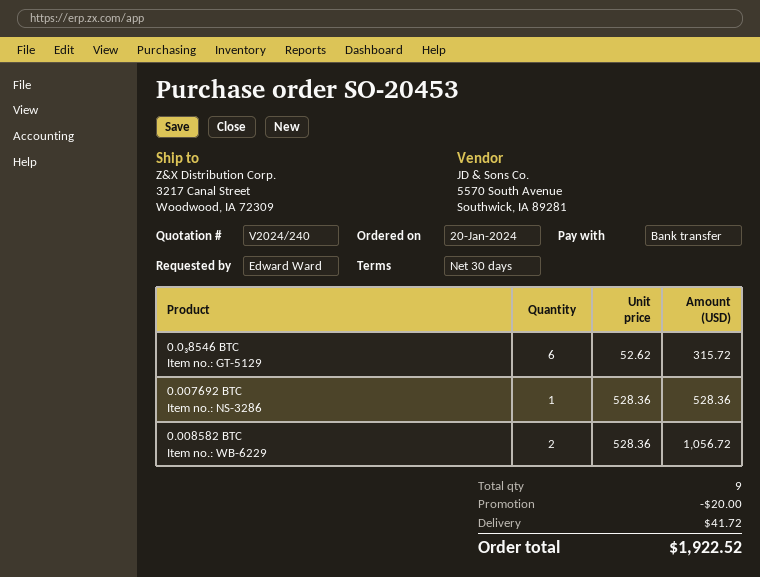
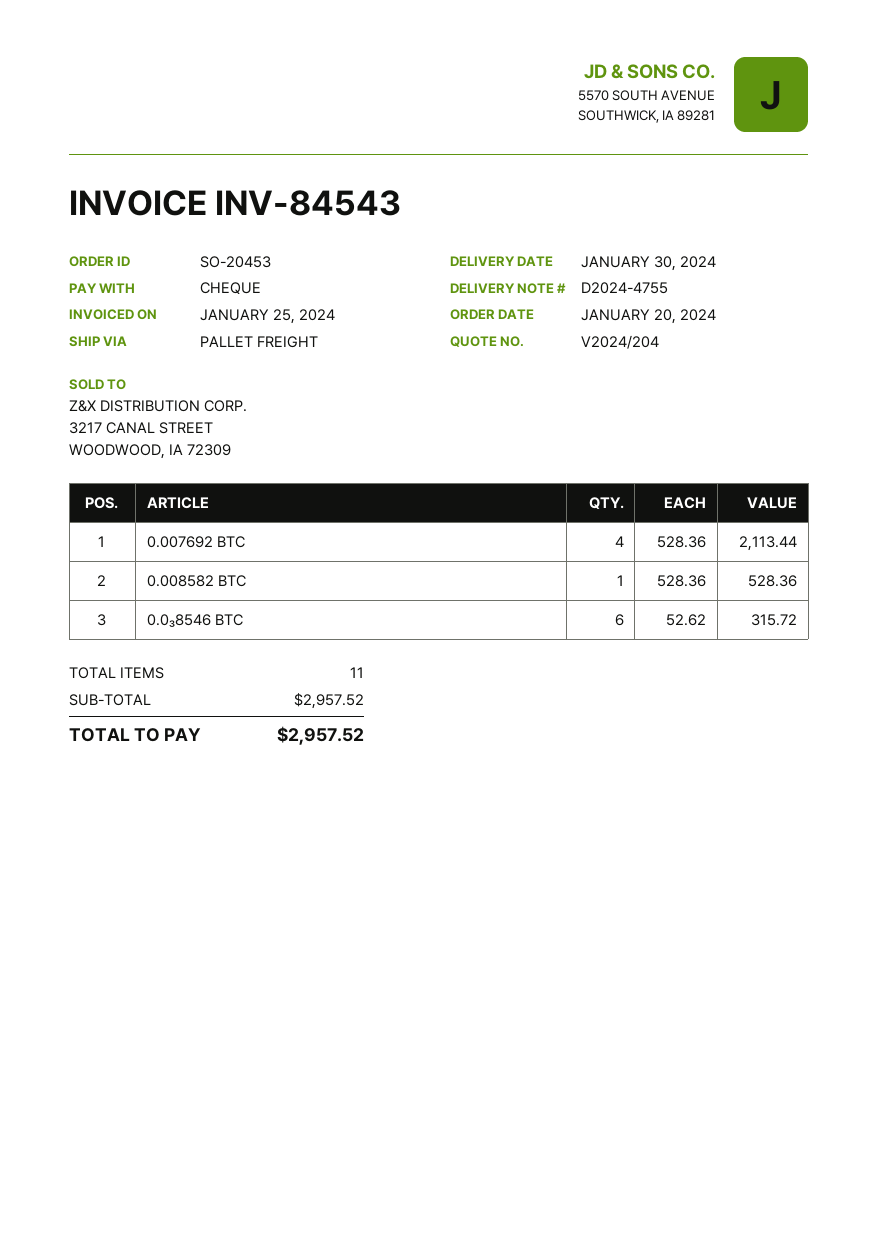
quote number: V2024/240 -> V2024/204
payment method: bank transfer -> cheque
0.007692 BTC: 1 x 528.36 = 528.36 -> 4 x 528.36 = 2113.44
0.008582 BTC: 2 x 528.36 = 1056.72 -> 1 x 528.36 = 528.36
total quantity: 9 -> 11
discount: 20.00 -> none
shipping: 41.72 -> none
total: 1922.52 -> 2957.52

